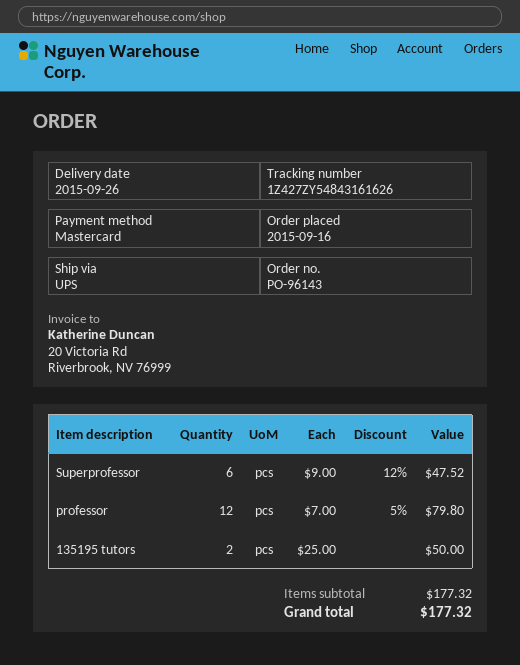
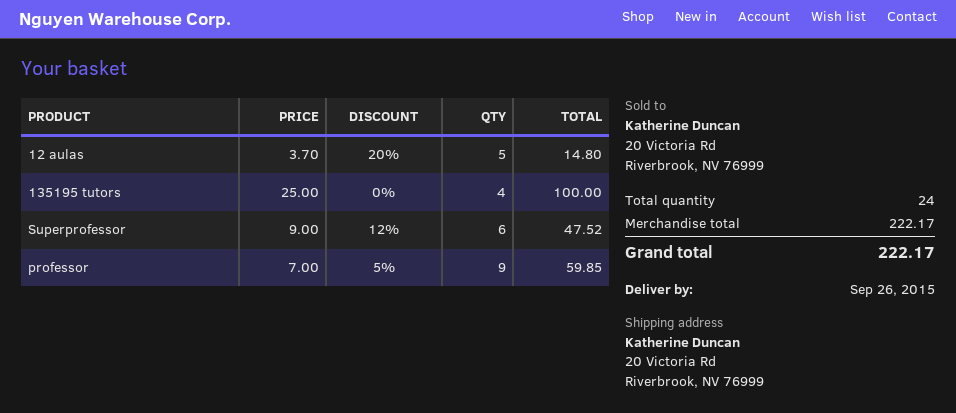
professor: 12 x 7.00 - 5% = 79.80 -> 9 x 7.00 - 5% = 59.85
135195 tutors: 2 x 25.00 = 50.00 -> 4 x 25.00 = 100.00
12 aulas: none -> 5 x 3.70 - 20% = 14.80
subtotal: 177.32 -> 222.17
total: 177.32 -> 222.17

